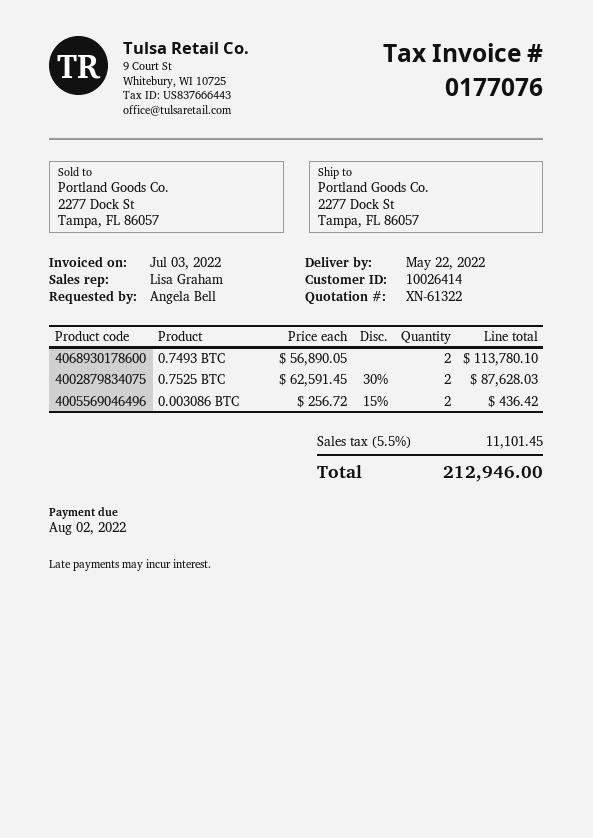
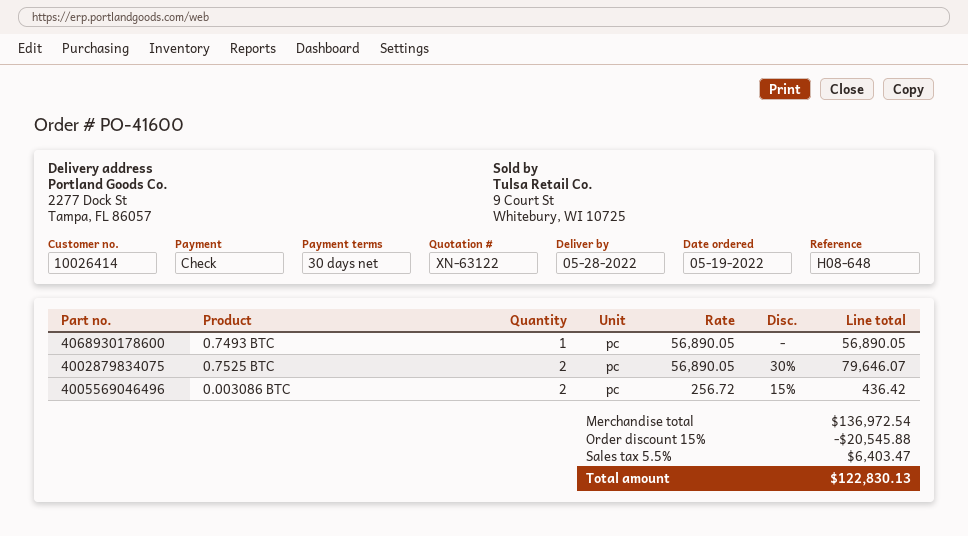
quote number: XN-61322 -> XN-63122
delivery date: 2022-05-22 -> 2022-05-28
0.7493 BTC: 2 x 56890.05 = 113780.10 -> 1 x 56890.05 = 56890.05
0.7525 BTC: 2 x 62591.45 - 30% = 87628.03 -> 2 x 56890.05 - 30% = 79646.07
discount: none -> 15% = 20545.88
tax: 5.5% = 11101.45 -> 5.5% = 6403.47
total: 212946.00 -> 122830.13

